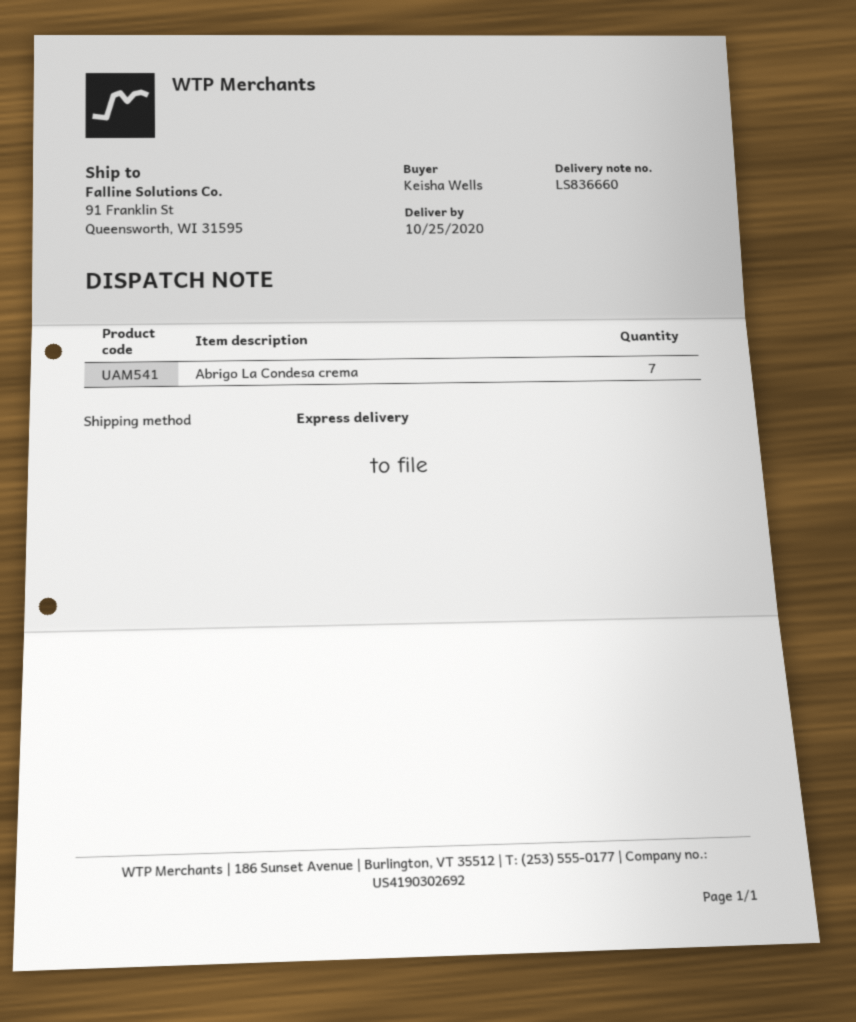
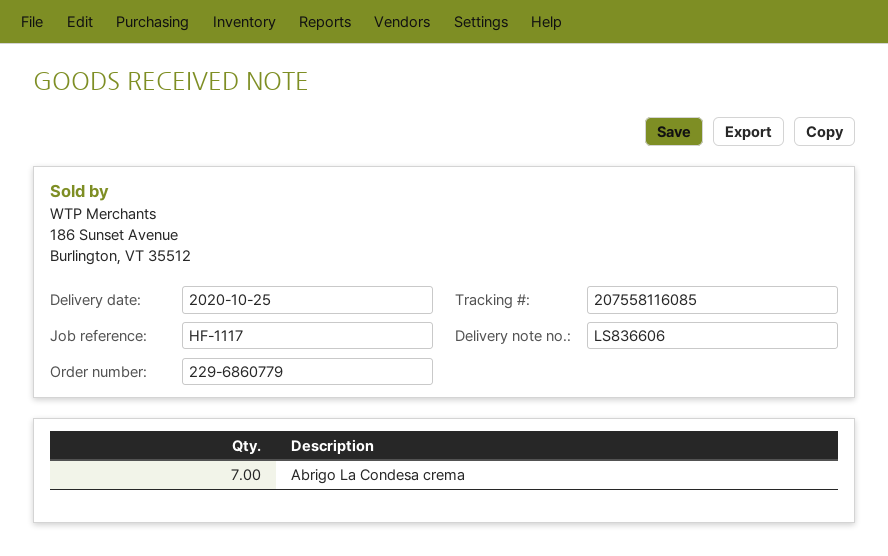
delivery note number: LS836660 -> LS836606

